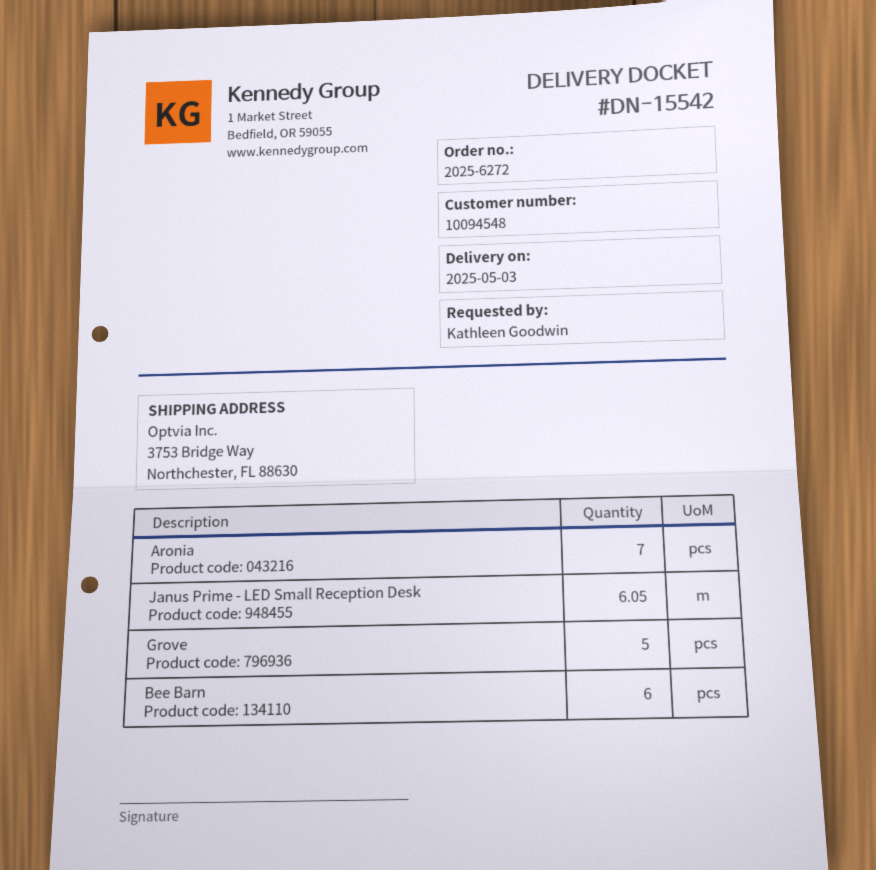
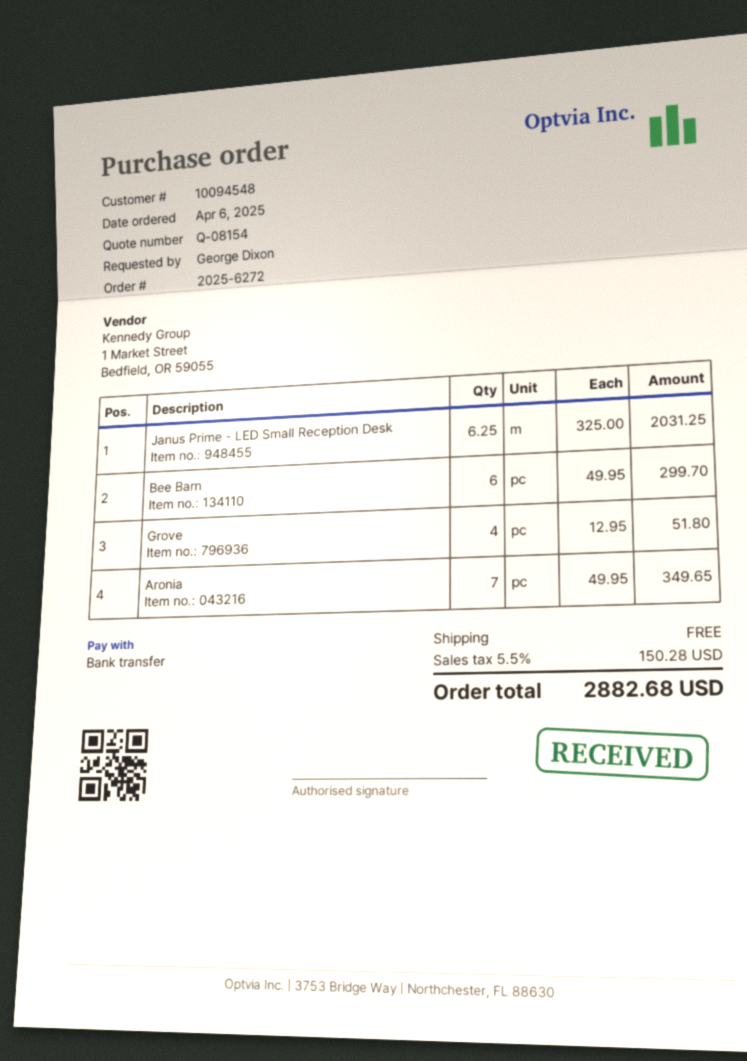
ordered by: Kathleen Goodwin -> George Dixon
Janus Prime - LED Small Reception Desk: 6.05 -> 6.25
Grove: 5 -> 4

